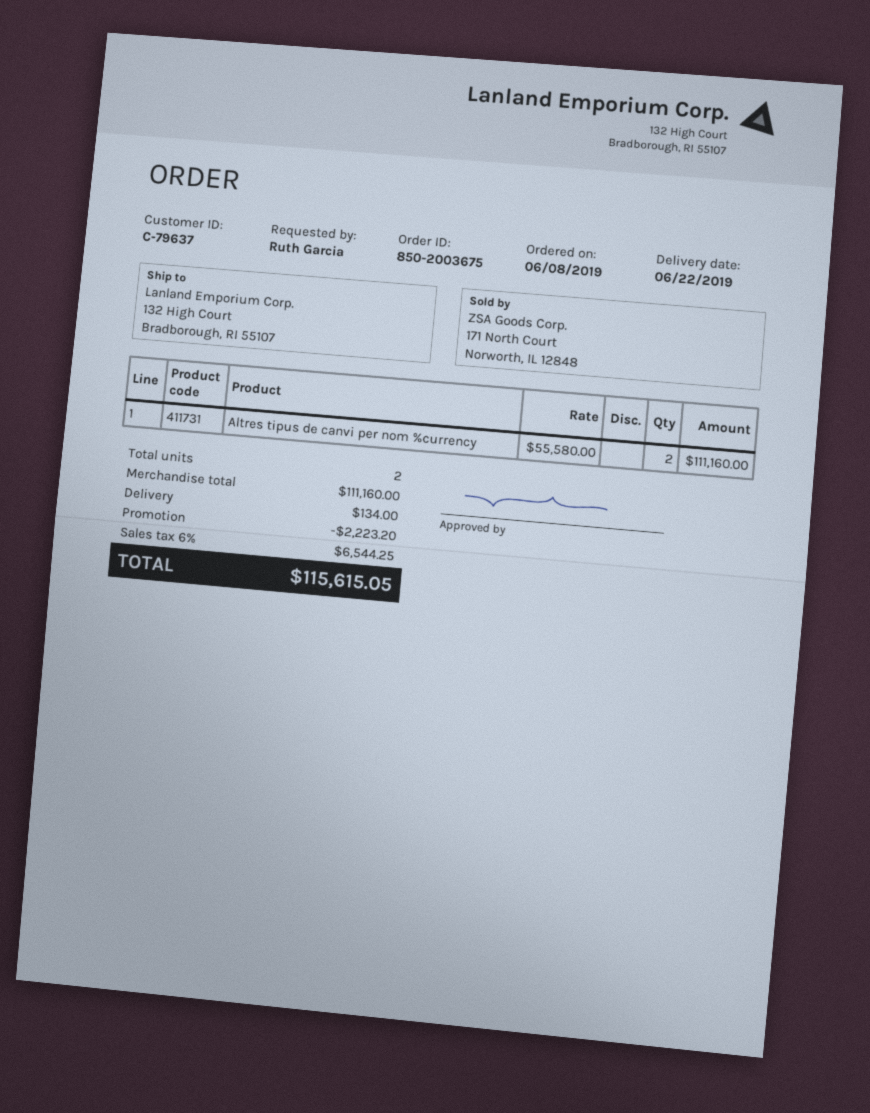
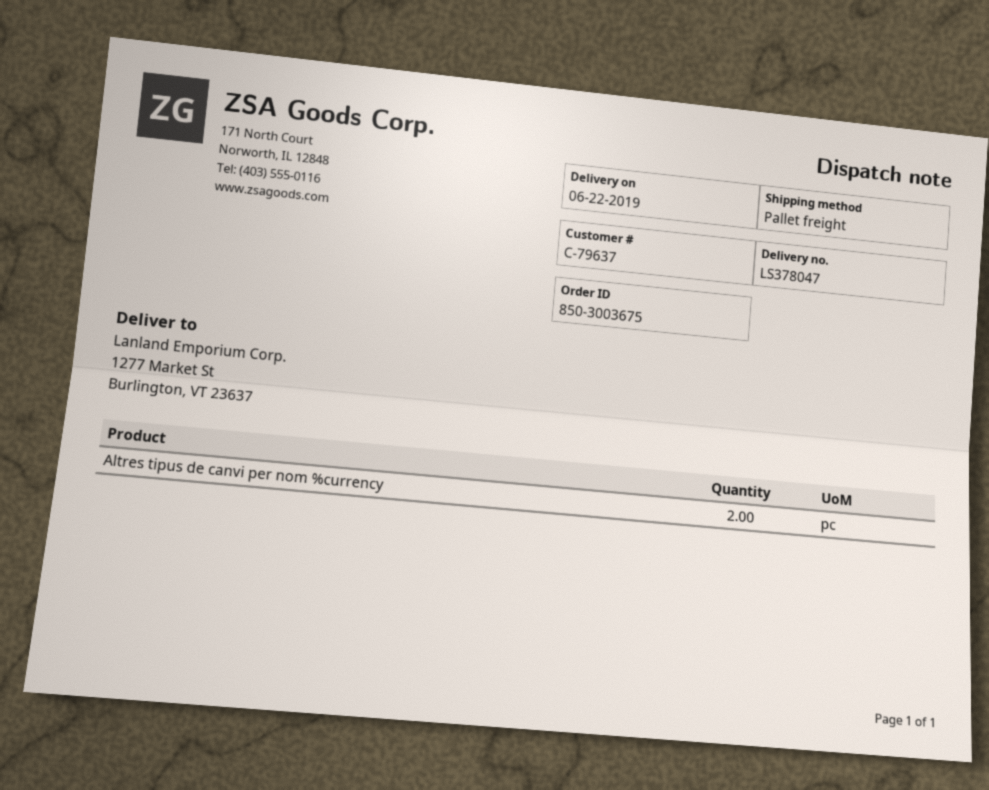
order number: 850-2003675 -> 850-3003675
ship to: 132 High Court, Bradborough, RI 55107 -> 1277 Market St, Burlington, VT 23637

